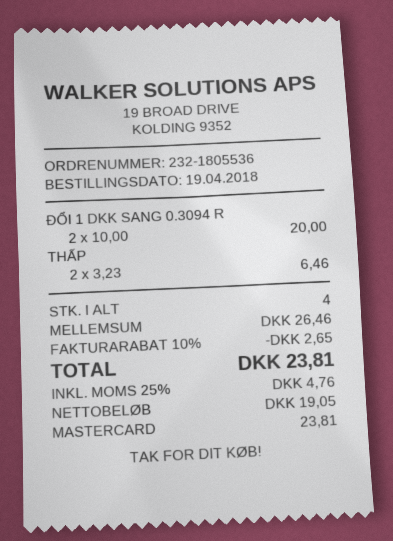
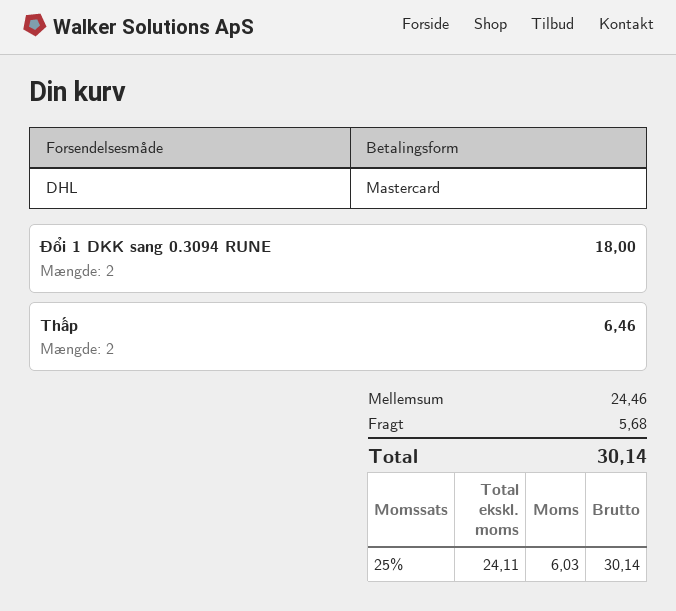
ĐỔI 1 DKK SANG 0.3094 R: 2 for 20.00 -> 2 for 18.00
subtotal: 26.46 -> 24.46
discount: 10% = 2.65 -> none
shipping: none -> 5.68
net: 19.05 -> 24.11
tax: 25% = 4.76 -> 25% = 6.03
total: 23.81 -> 30.14

